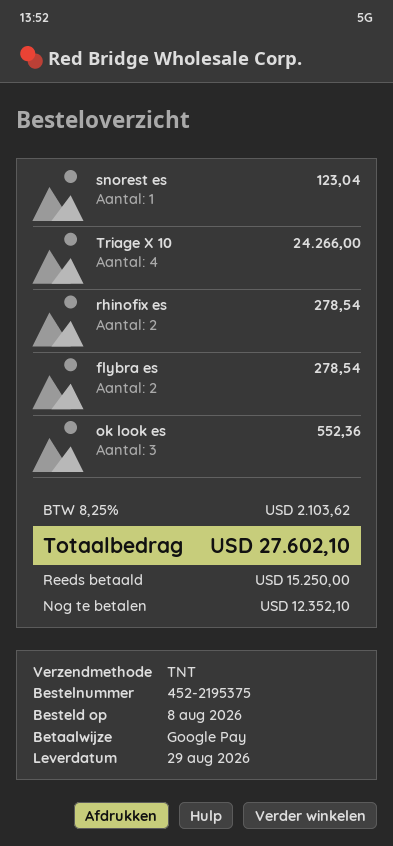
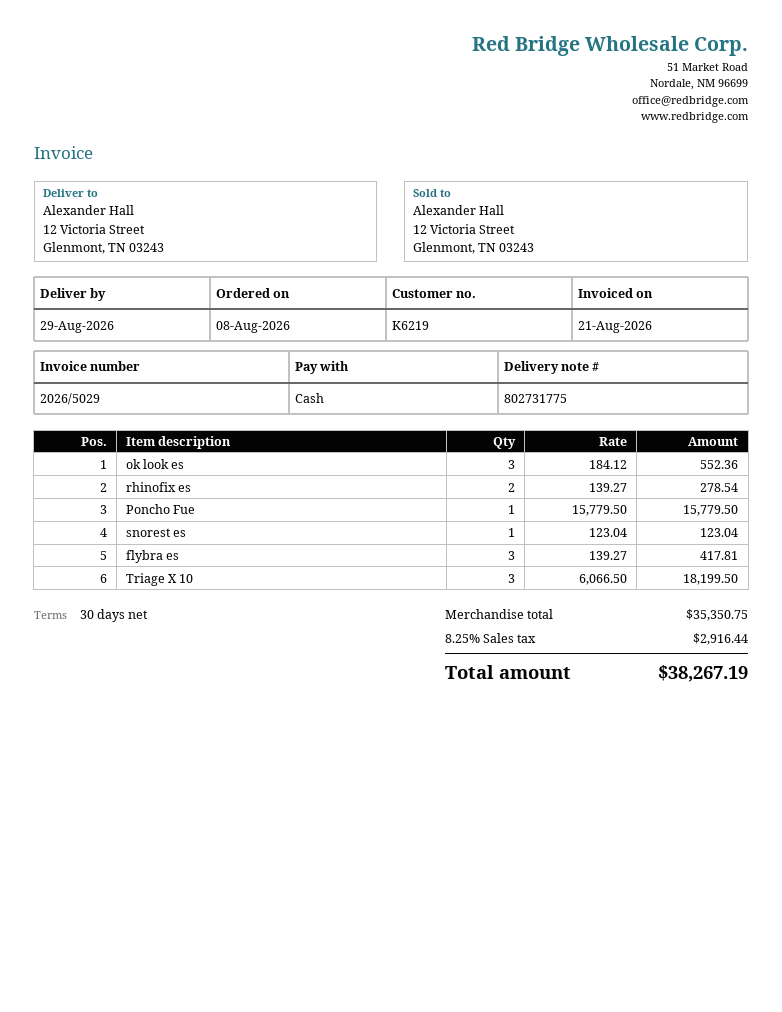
payment method: Google Pay -> cash
Triage X 10: 4 for 24266.00 -> 3 for 18199.50
flybra es: 2 for 278.54 -> 3 for 417.81
Poncho Fue: none -> 1 for 15779.50
tax: 8.25% = 2103.62 -> 8.25% = 2916.44
total: 27602.10 -> 38267.19

